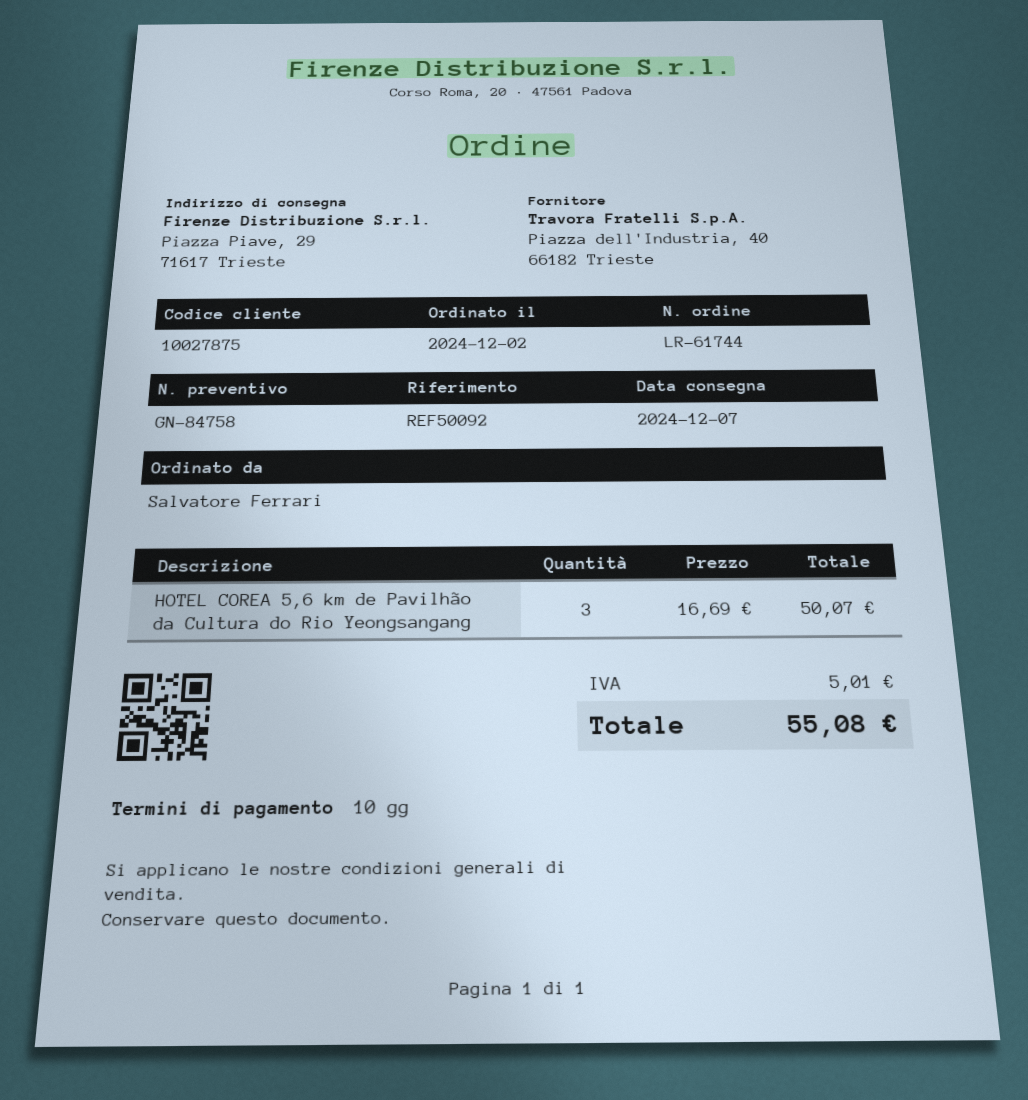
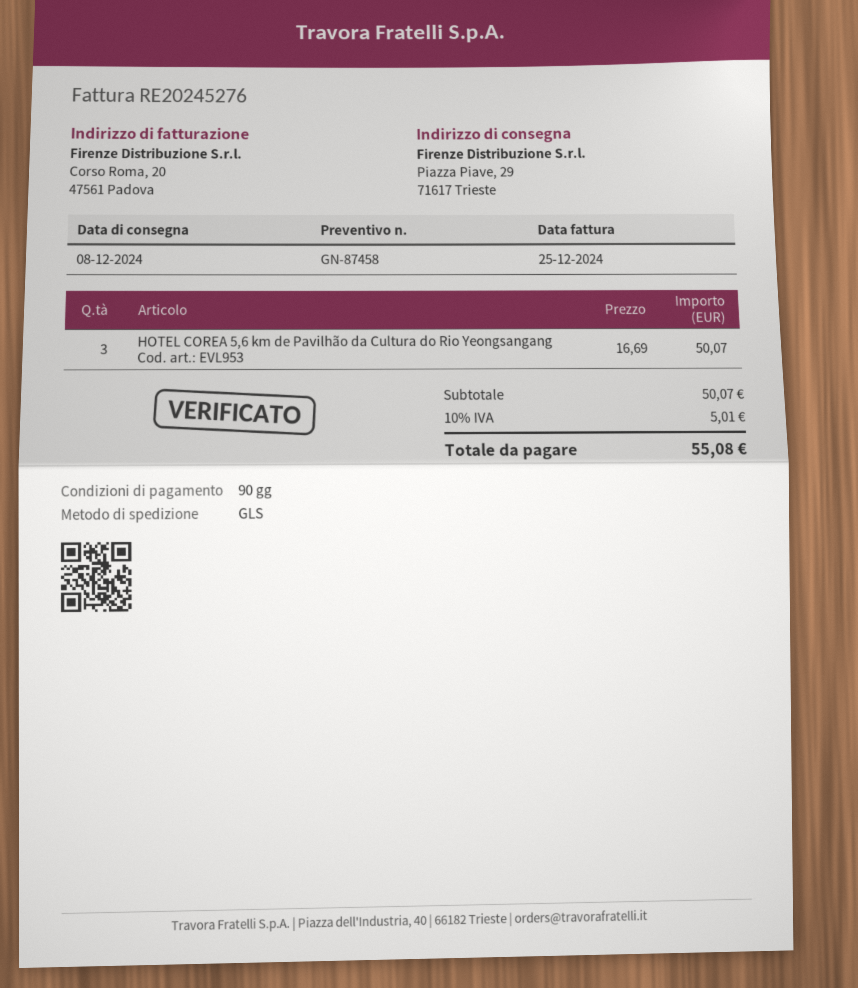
quote number: GN-84758 -> GN-87458
delivery date: 2024-12-07 -> 2024-12-08
payment terms: 10 days -> 90 days

